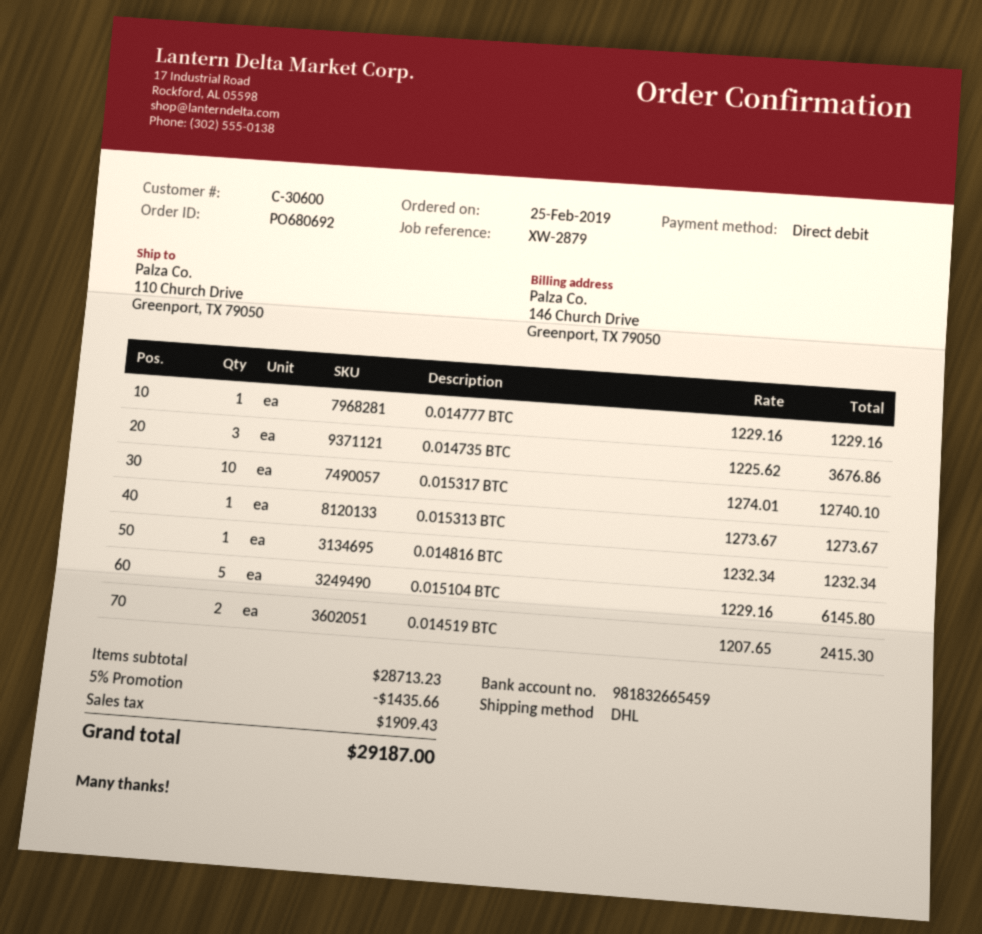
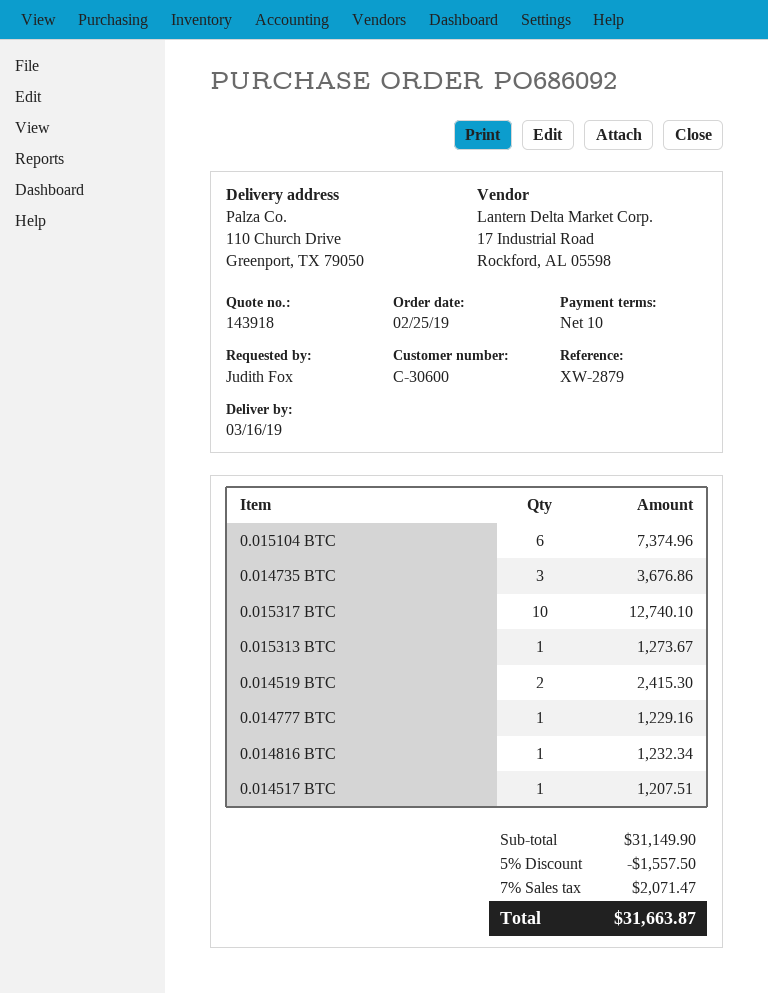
order number: PO680692 -> PO686092
0.015104 BTC: 5 for 6145.80 -> 6 for 7374.96
0.014517 BTC: none -> 1 for 1207.51
subtotal: 28713.23 -> 31149.90
discount: 5% = 1435.66 -> 5% = 1557.50
tax: 1909.43 -> 2071.47
total: 29187.00 -> 31663.87

